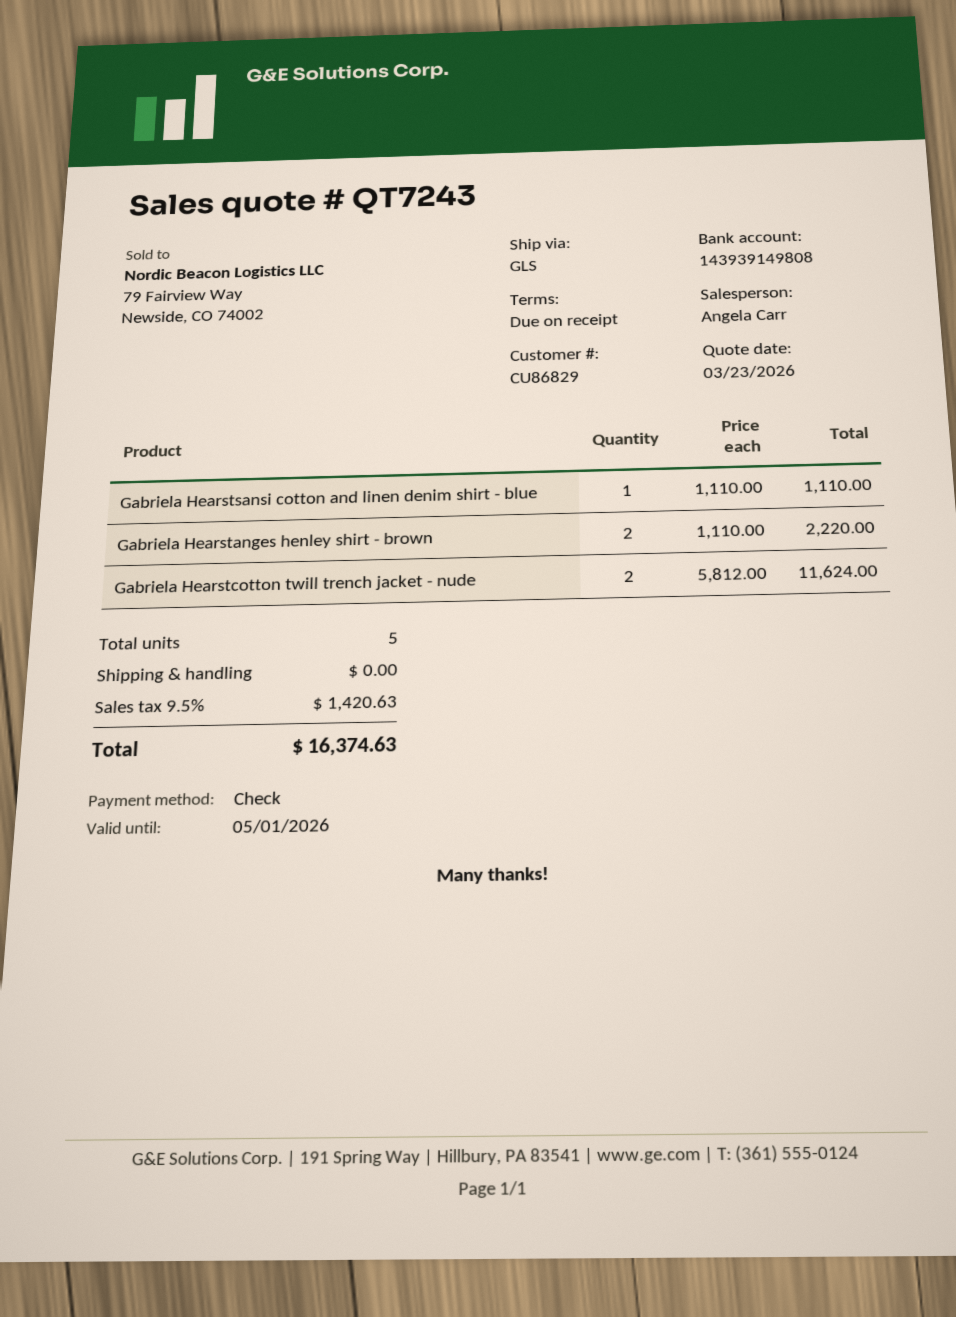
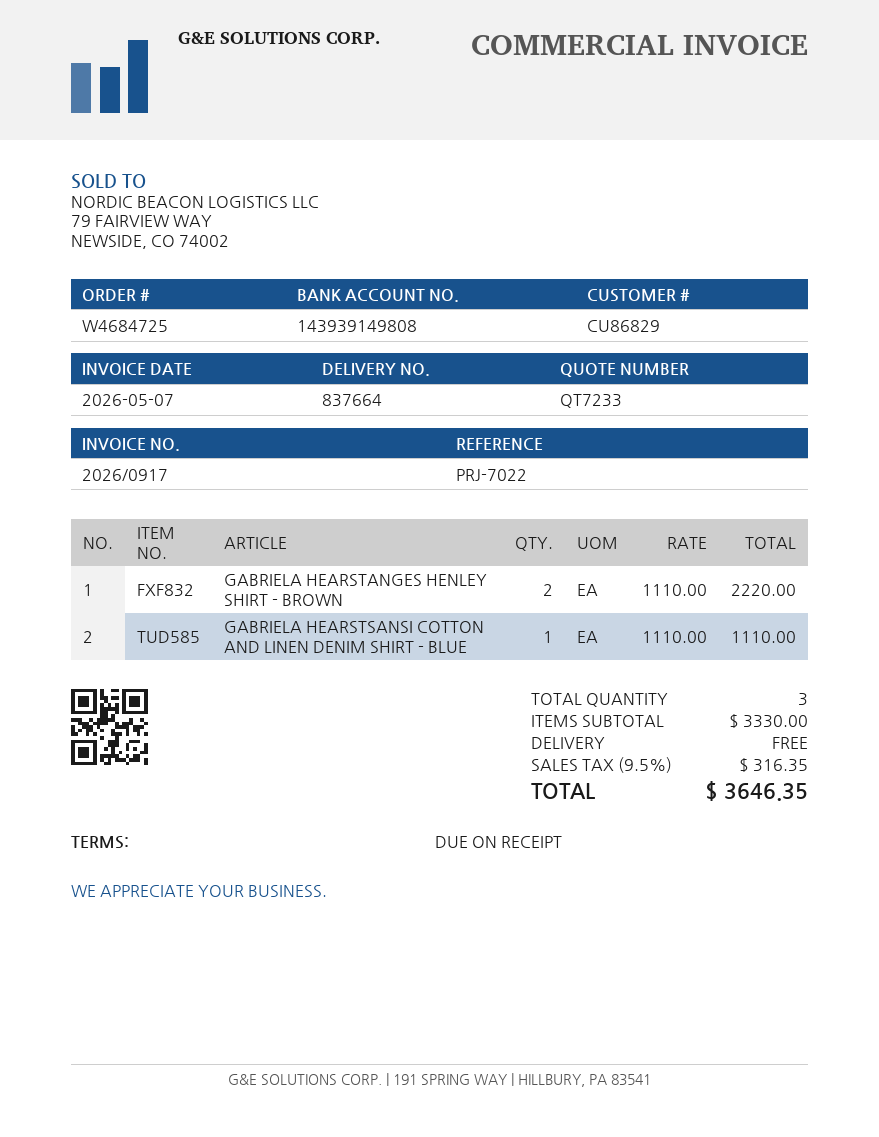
quote number: QT7243 -> QT7233
Gabriela Hearstcotton twill trench jacket - nude: 2 x 5812.00 = 11624.00 -> none
total quantity: 5 -> 3
tax: 9.5% = 1420.63 -> 9.5% = 316.35
total: 16374.63 -> 3646.35

